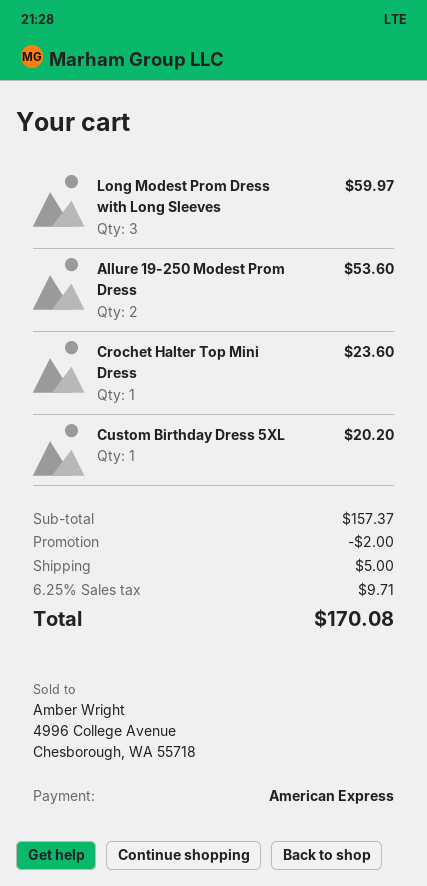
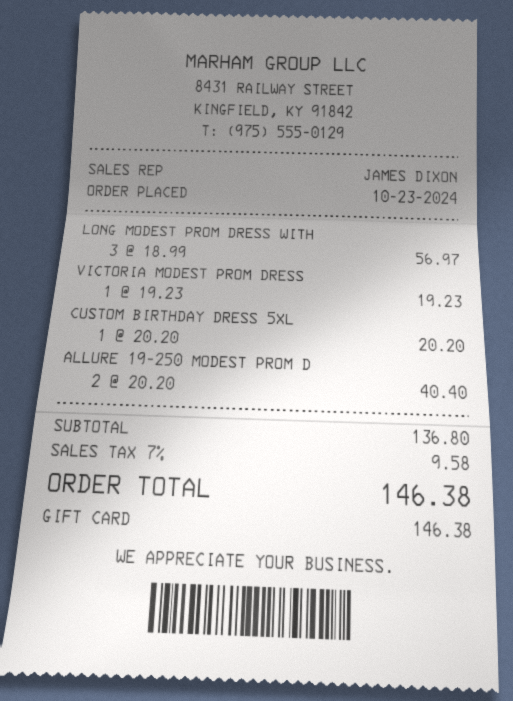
payment method: American Express -> gift card
Long Modest Prom Dress with Long Sleeves: 3 for 59.97 -> 3 for 56.97
Allure 19-250 Modest Prom Dress: 2 for 53.60 -> 2 for 40.40
Crochet Halter Top Mini Dress: 1 for 23.60 -> none
VICTORIA MODEST PROM DRESS: none -> 1 for 19.23
subtotal: 157.37 -> 136.80
discount: 2.00 -> none
shipping: 5.00 -> none
tax: 6.25% = 9.71 -> 7% = 9.58
total: 170.08 -> 146.38

